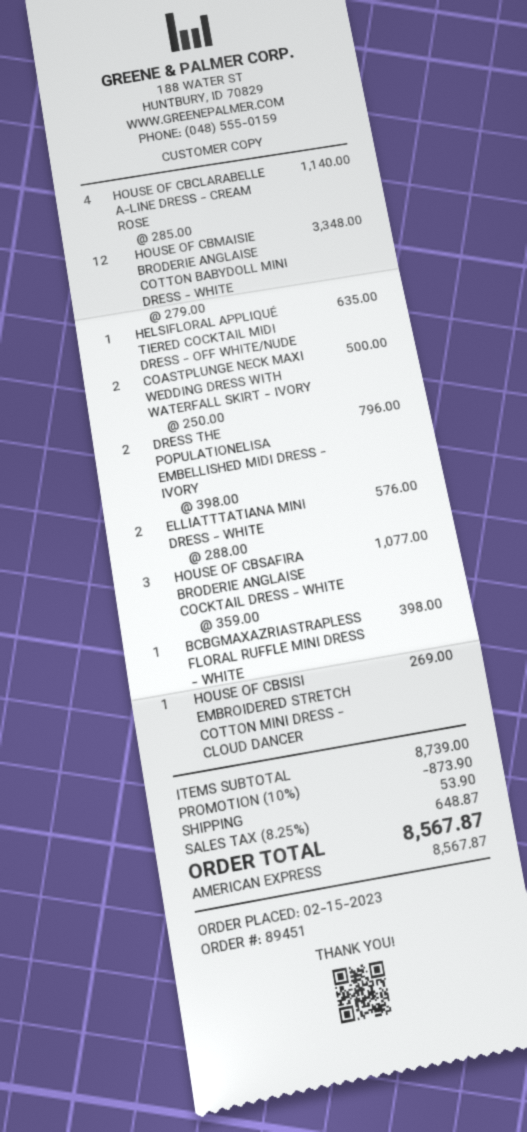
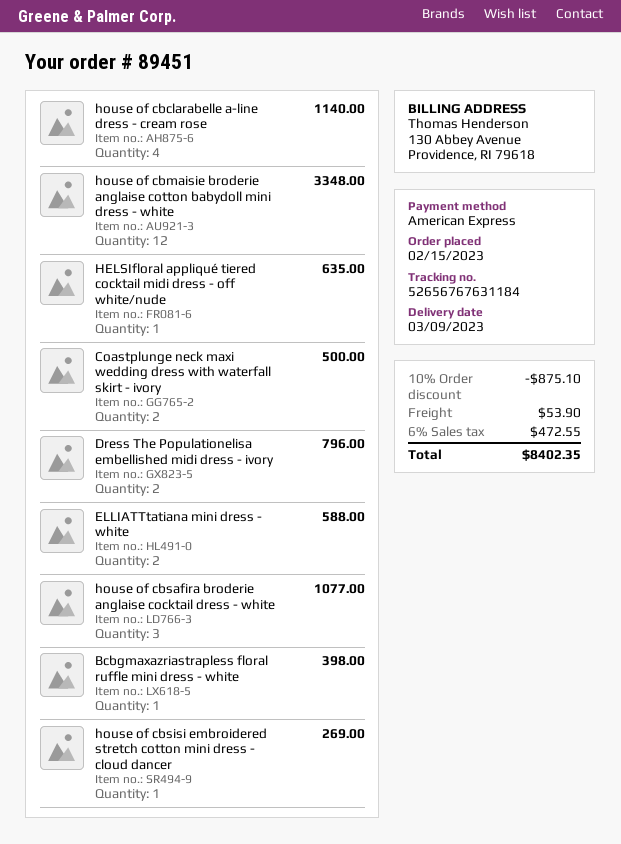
ELLIATTTATIANA MINI DRESS - WHITE: 2 for 576.00 -> 2 for 588.00
discount: 10% = 873.90 -> 10% = 875.10
tax: 8.25% = 648.87 -> 6% = 472.55
total: 8567.87 -> 8402.35

